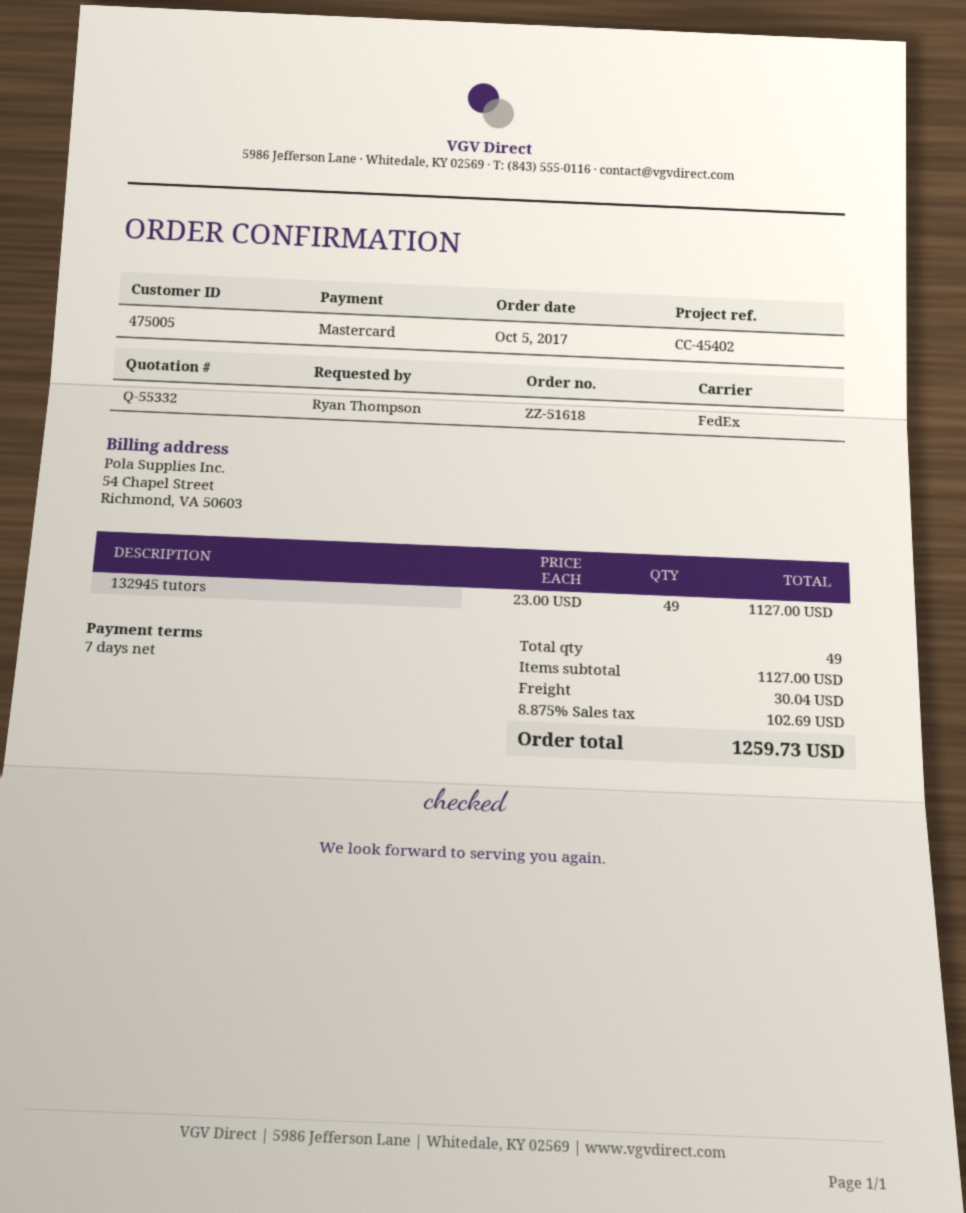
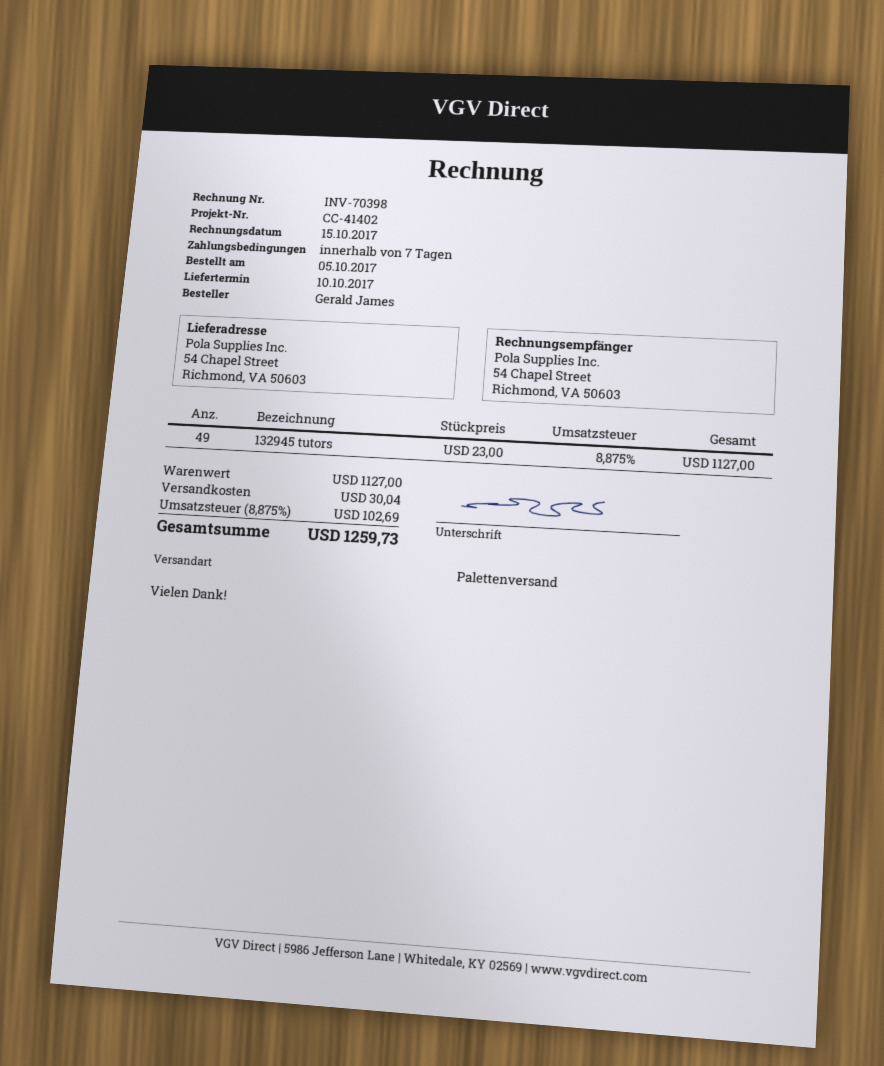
reference: CC-45402 -> CC-41402
ordered by: Ryan Thompson -> Gerald James
shipping method: FedEx -> pallet freight

